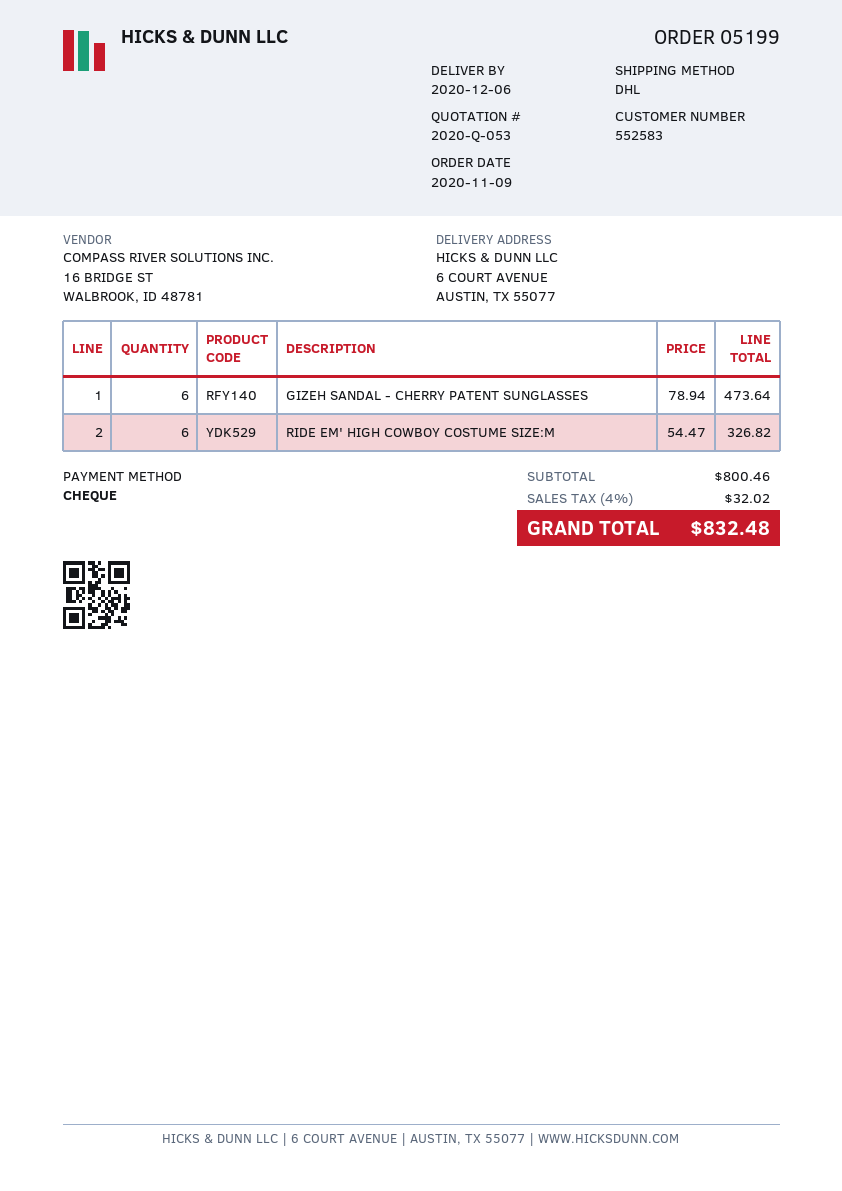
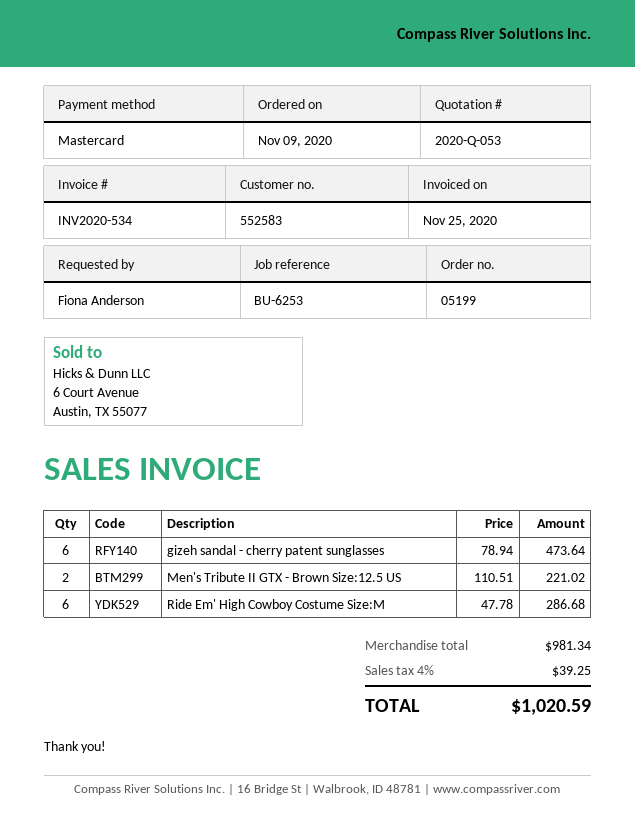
payment method: cheque -> Mastercard
RIDE EM' HIGH COWBOY COSTUME SIZE:M: 6 x 54.47 = 326.82 -> 6 x 47.78 = 286.68
Men's Tribute II GTX - Brown Size:12.5 US: none -> 2 x 110.51 = 221.02
subtotal: 800.46 -> 981.34
tax: 4% = 32.02 -> 4% = 39.25
total: 832.48 -> 1020.59

